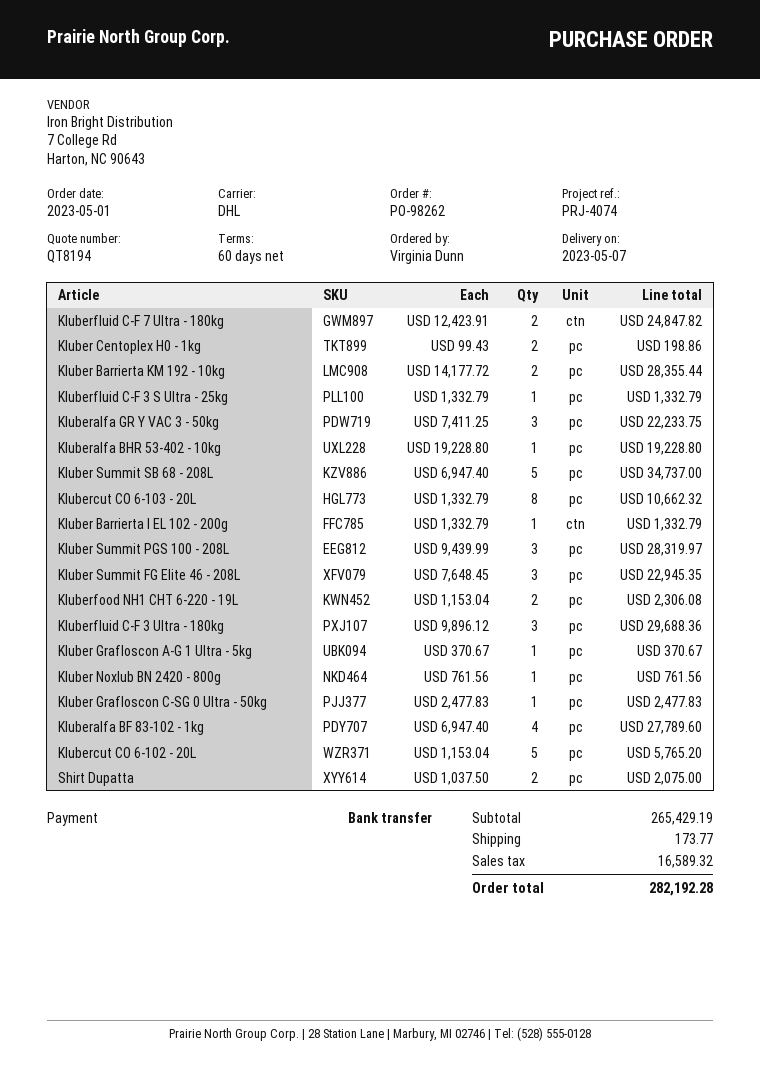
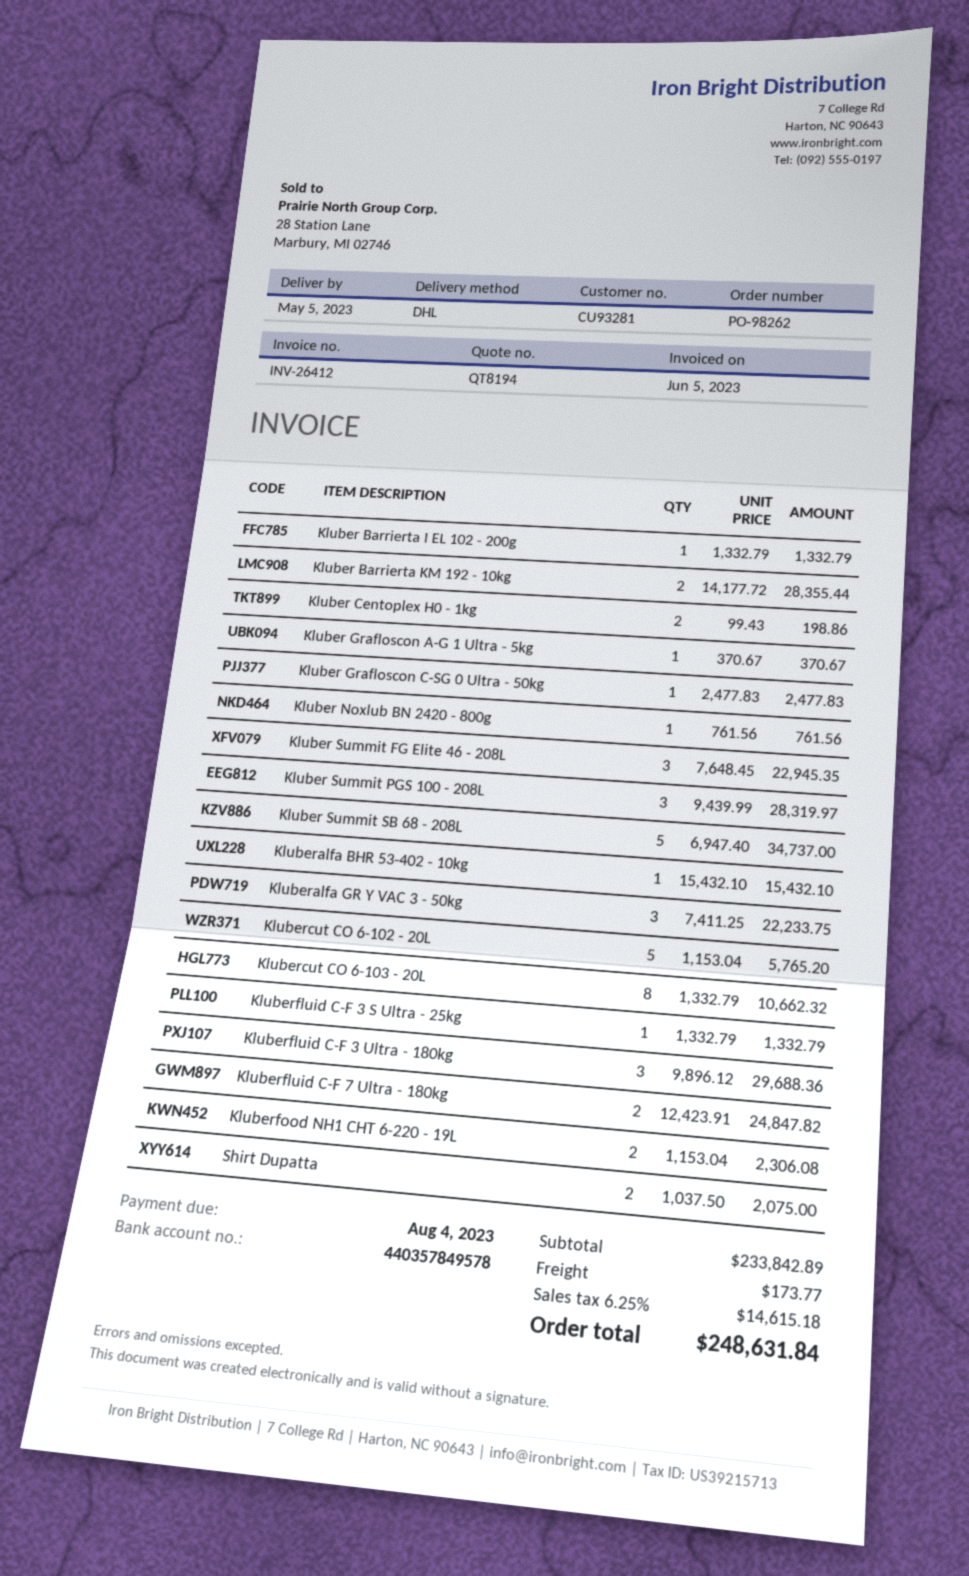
delivery date: 2023-05-07 -> 2023-05-05
Kluberalfa BHR 53-402 - 10kg: 1 x 19228.80 = 19228.80 -> 1 x 15432.10 = 15432.10
Kluberalfa BF 83-102 - 1kg: 4 x 6947.40 = 27789.60 -> none
subtotal: 265429.19 -> 233842.89
tax: 16589.32 -> 14615.18
total: 282192.28 -> 248631.84

